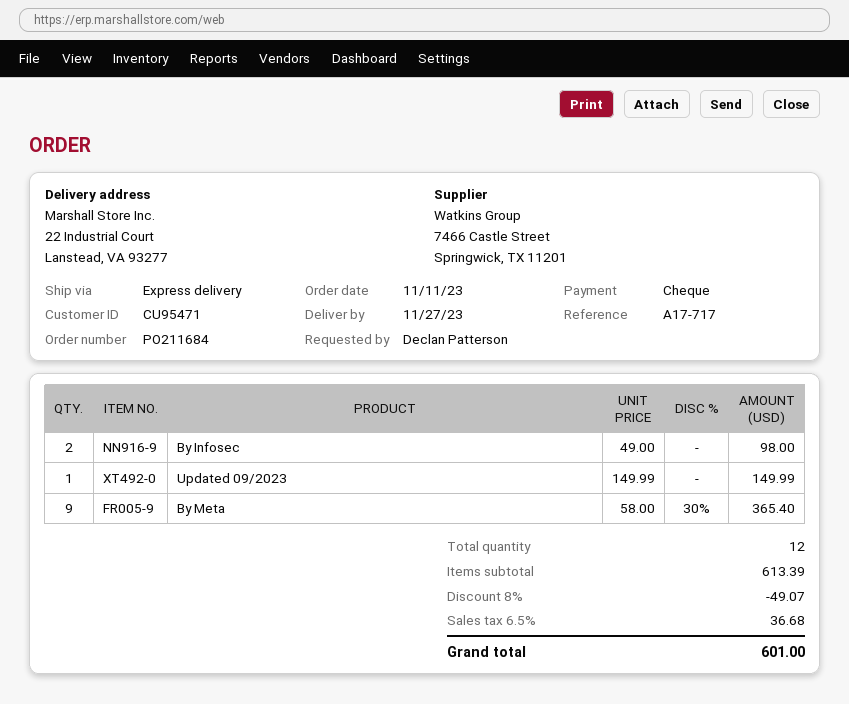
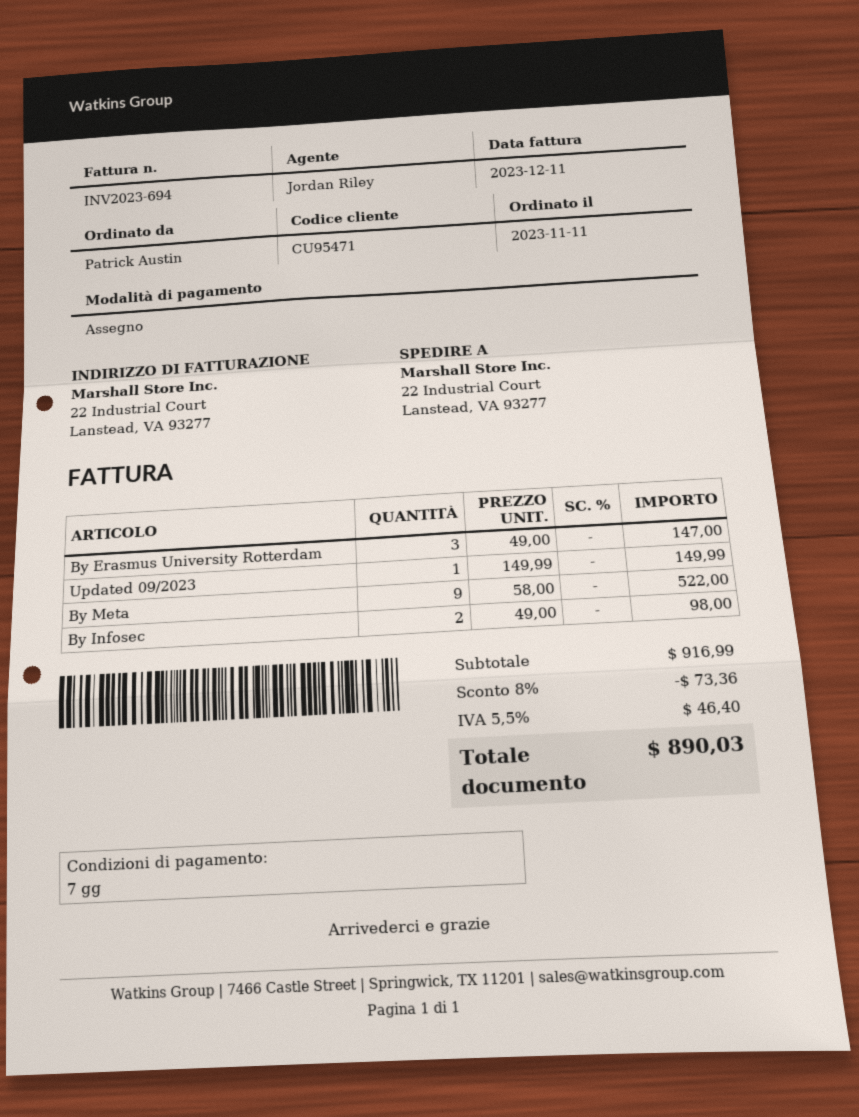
ordered by: Declan Patterson -> Patrick Austin
By Meta: 9 x 58.00 - 30% = 365.40 -> 9 x 58.00 = 522.00
By Erasmus University Rotterdam: none -> 3 x 49.00 = 147.00
subtotal: 613.39 -> 916.99
discount: 8% = 49.07 -> 8% = 73.36
tax: 6.5% = 36.68 -> 5.5% = 46.40
total: 601.00 -> 890.03

